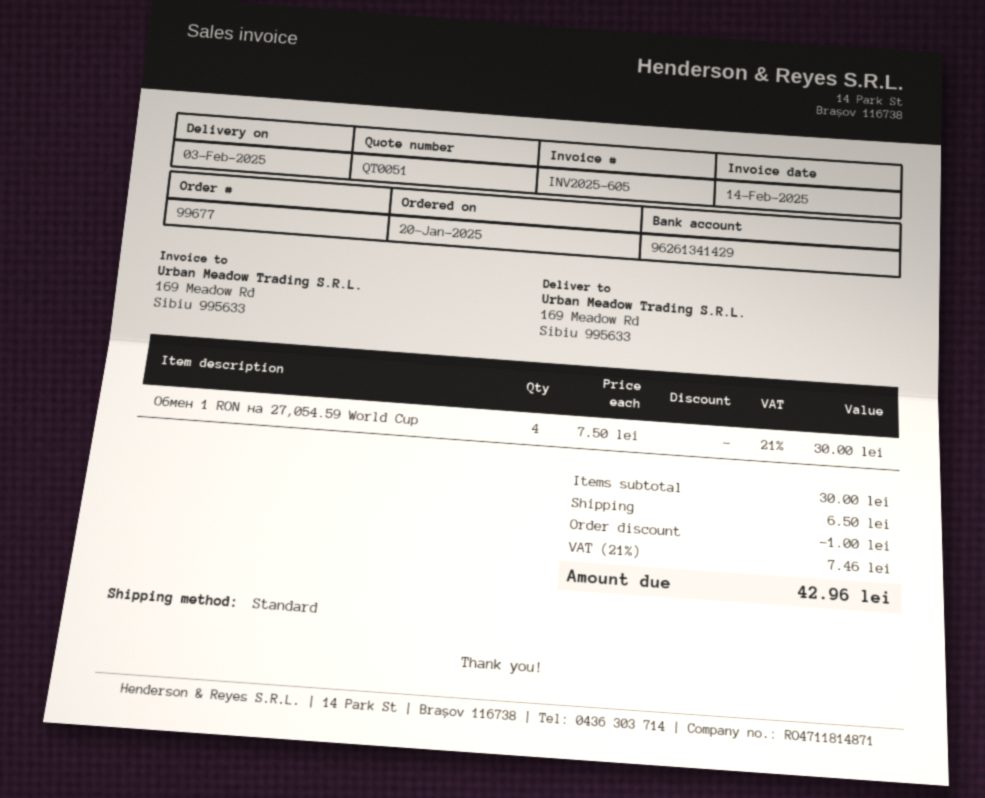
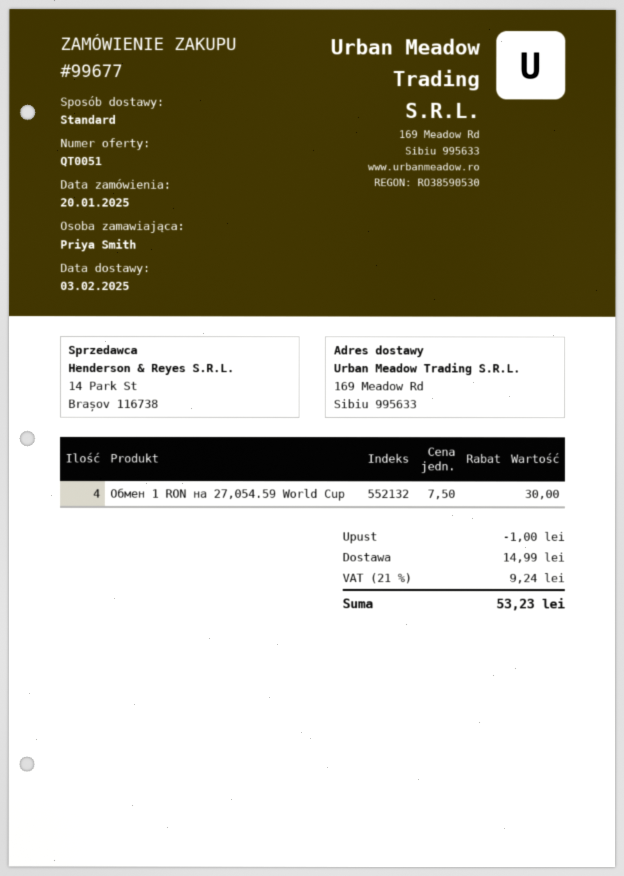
shipping: 6.50 -> 14.99
tax: 21% = 7.46 -> 21% = 9.24
total: 42.96 -> 53.23

